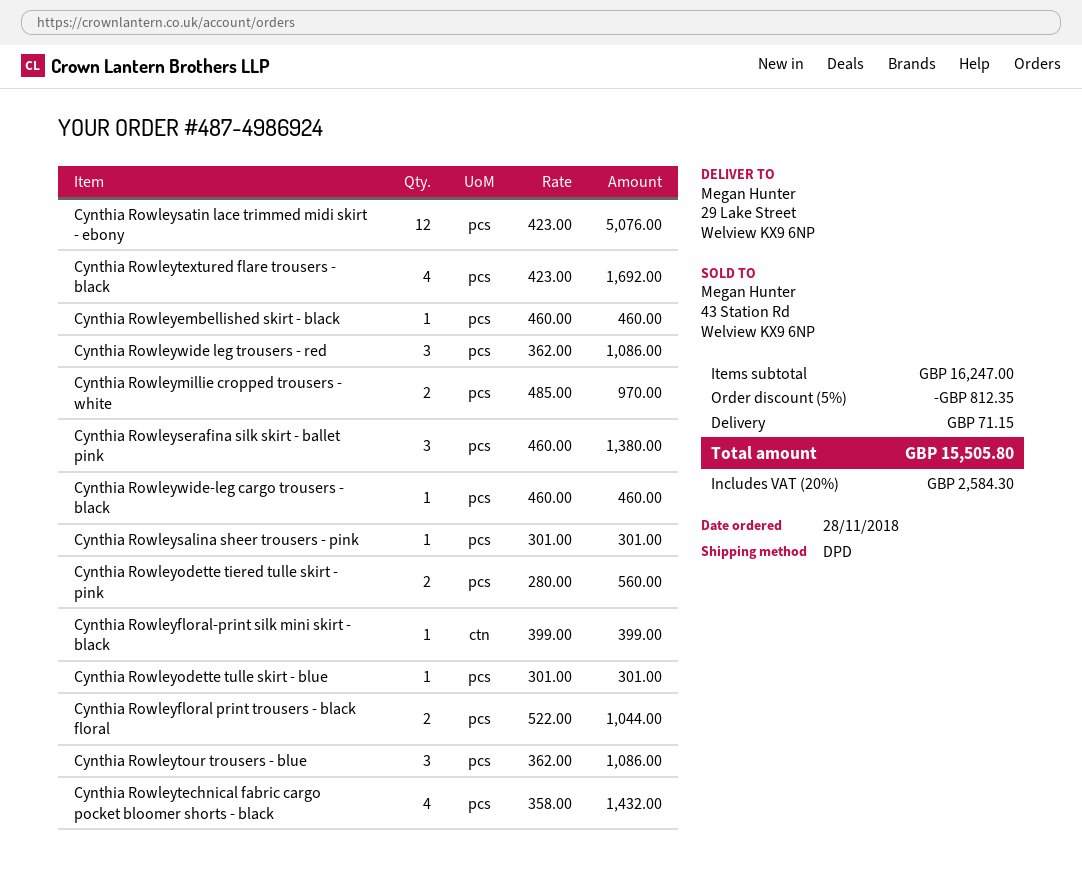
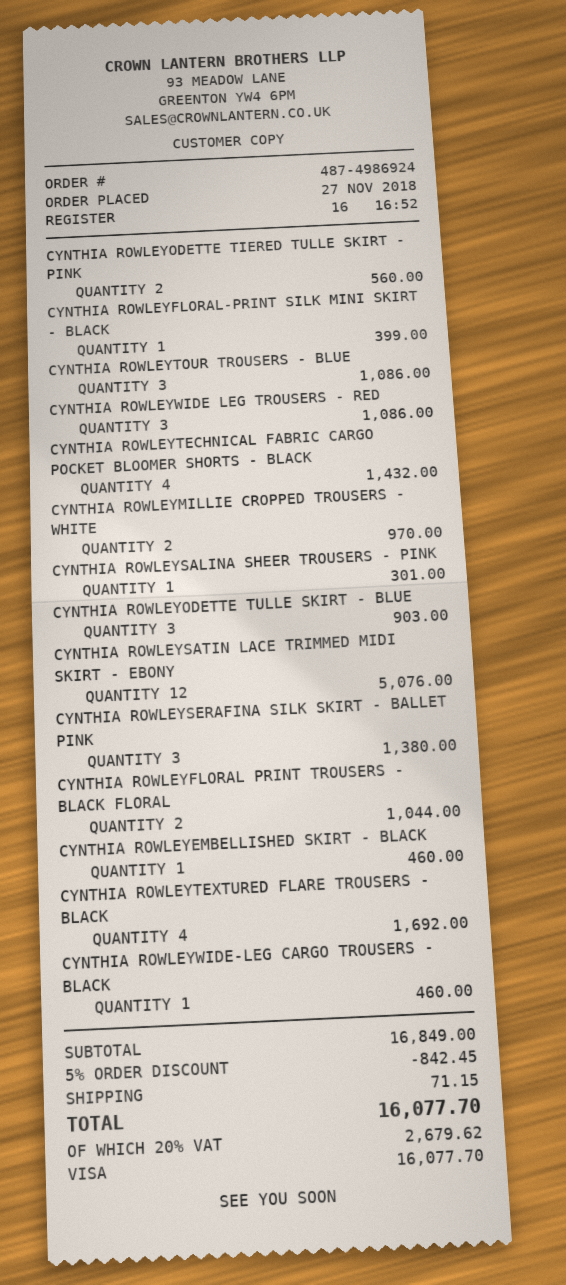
order date: 2018-11-28 -> 2018-11-27
Cynthia Rowleyodette tulle skirt - blue: 1 for 301.00 -> 3 for 903.00
subtotal: 16247.00 -> 16849.00
discount: 5% = 812.35 -> 5% = 842.45
tax: 20% = 2584.30 -> 20% = 2679.62
total: 15505.80 -> 16077.70

